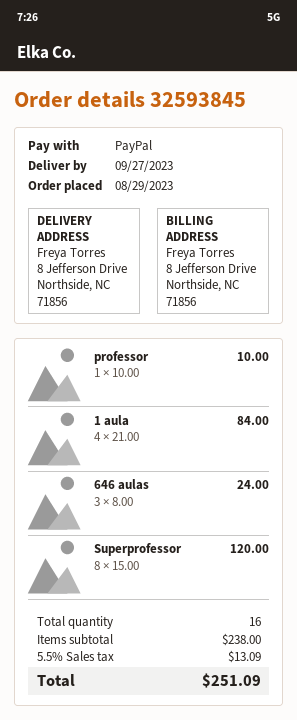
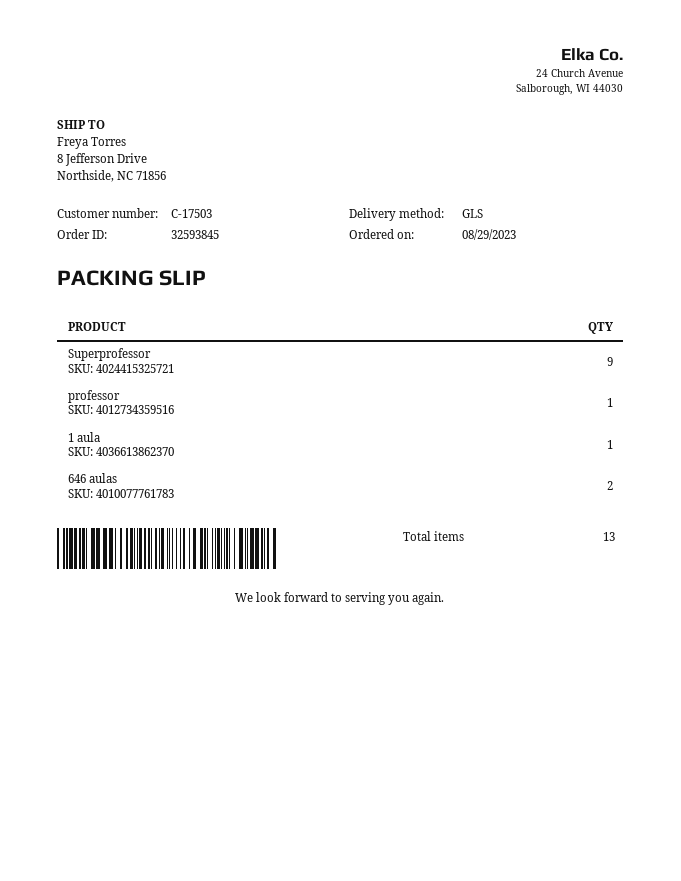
1 aula: 4 -> 1
646 aulas: 3 -> 2
Superprofessor: 8 -> 9
total quantity: 16 -> 13

